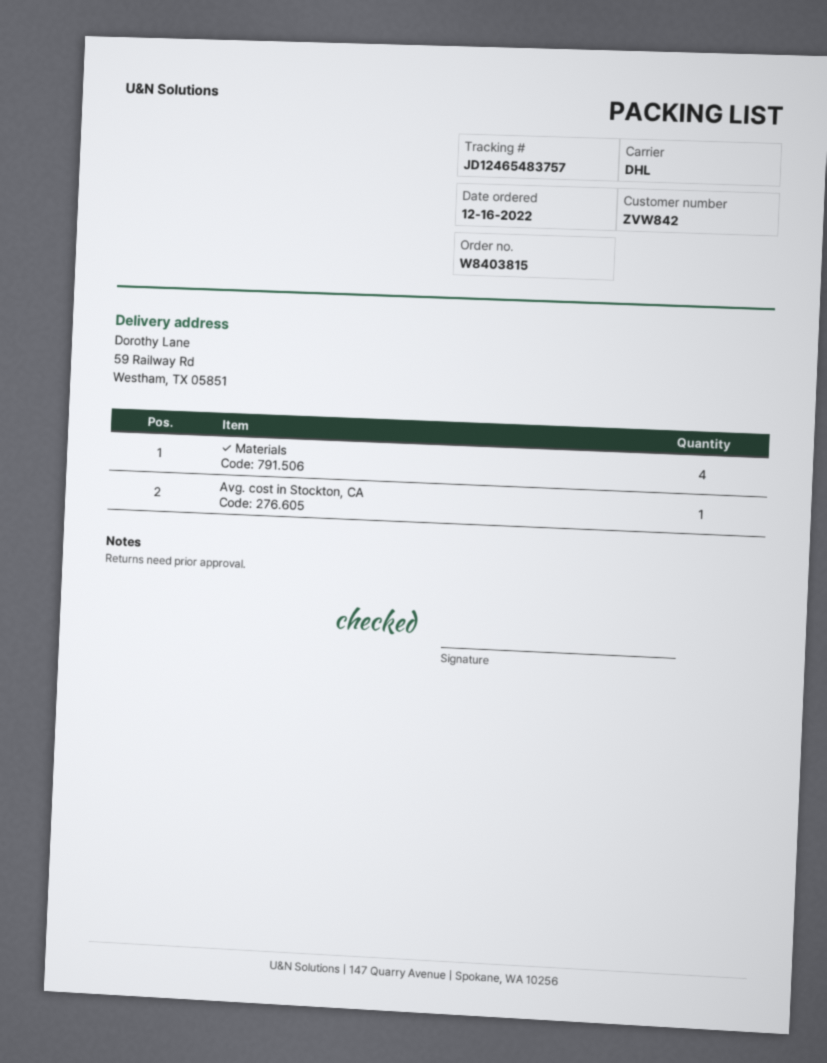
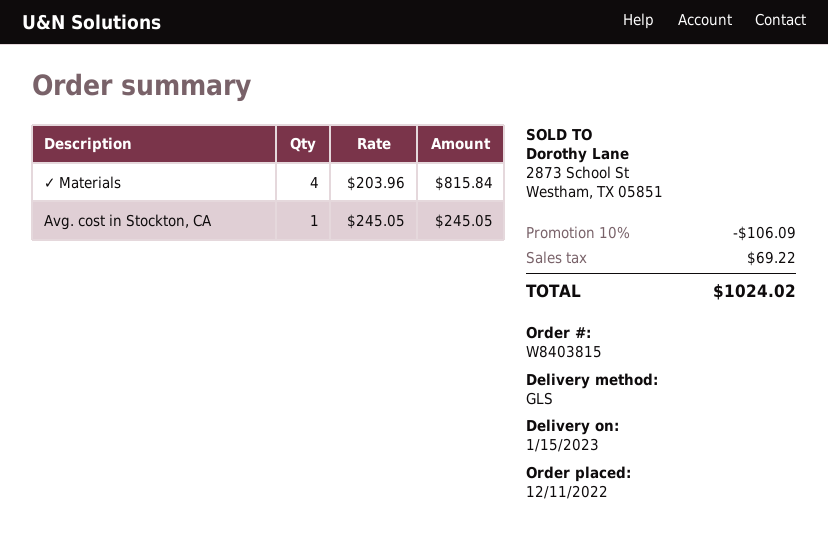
order date: 2022-12-16 -> 2022-12-11
shipping method: DHL -> GLS

